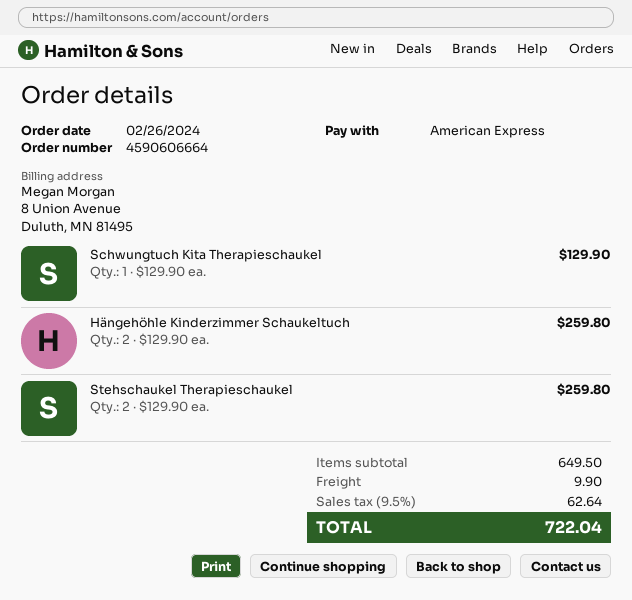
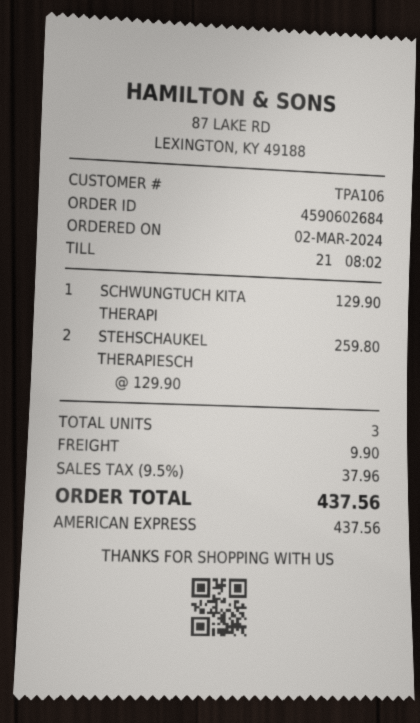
order number: 4590606664 -> 4590602684
order date: 2024-02-26 -> 2024-03-02
Hängehöhle Kinderzimmer Schaukeltuch: 2 x 129.90 = 259.80 -> none
tax: 9.5% = 62.64 -> 9.5% = 37.96
total: 722.04 -> 437.56

